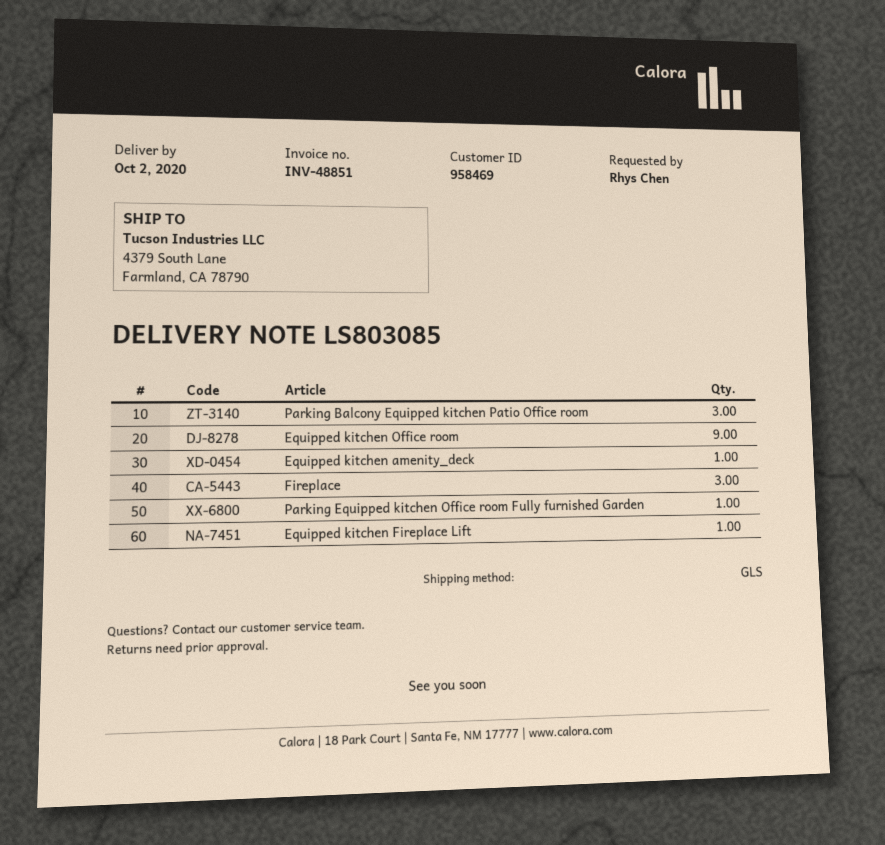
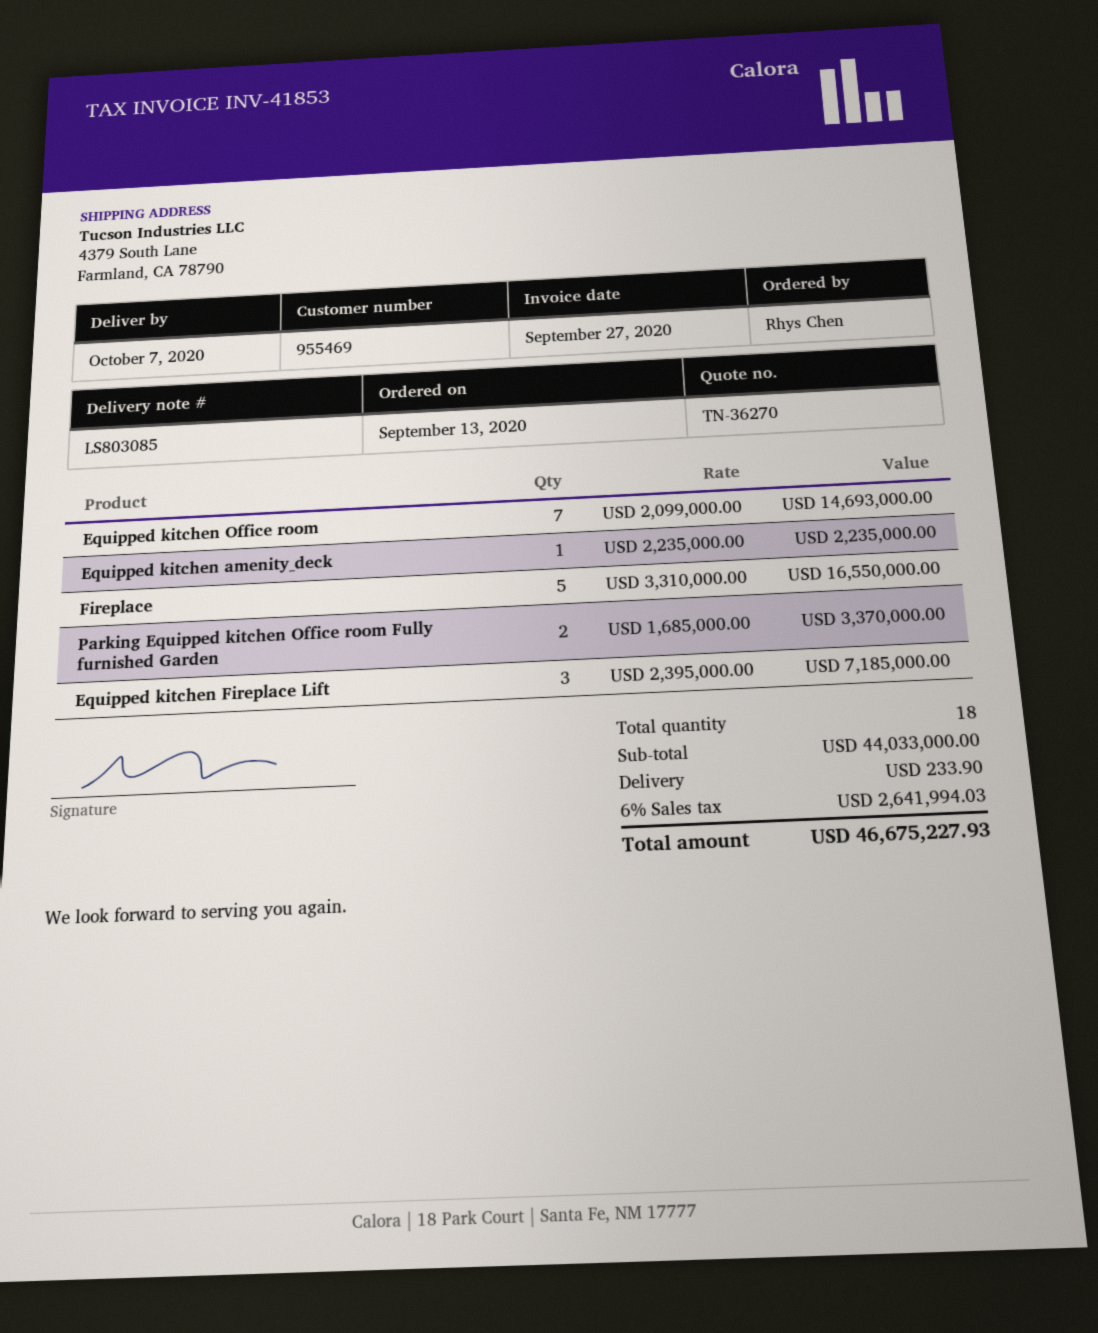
delivery date: 2020-10-02 -> 2020-10-07
invoice number: INV-48851 -> INV-41853
customer number: 958469 -> 955469
Parking Balcony Equipped kitchen Patio Office room: 3 -> none
Equipped kitchen Office room: 9 -> 7
Fireplace: 3 -> 5
Parking Equipped kitchen Office room Fully furnished Garden: 1 -> 2
Equipped kitchen Fireplace Lift: 1 -> 3

